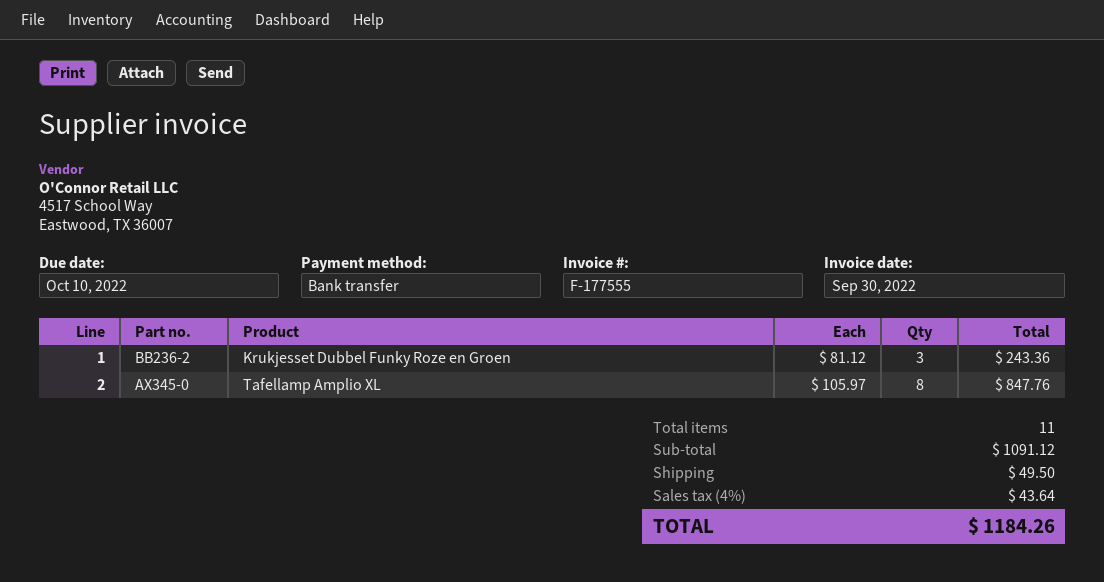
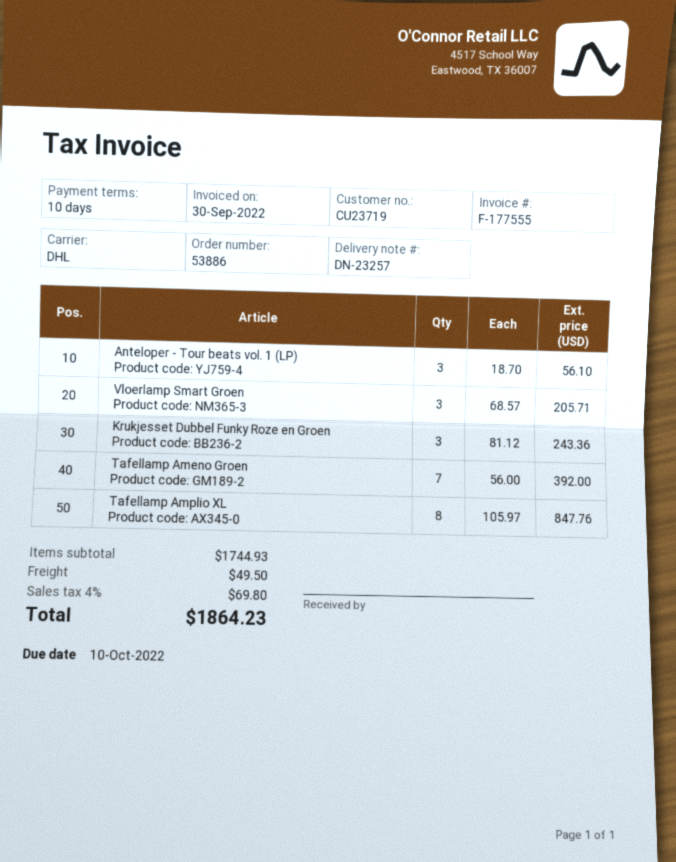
Anteloper - Tour beats vol. 1 (LP): none -> 3 x 18.70 = 56.10
Vloerlamp Smart Groen: none -> 3 x 68.57 = 205.71
Tafellamp Ameno Groen: none -> 7 x 56.00 = 392.00
subtotal: 1091.12 -> 1744.93
tax: 4% = 43.64 -> 4% = 69.80
total: 1184.26 -> 1864.23

